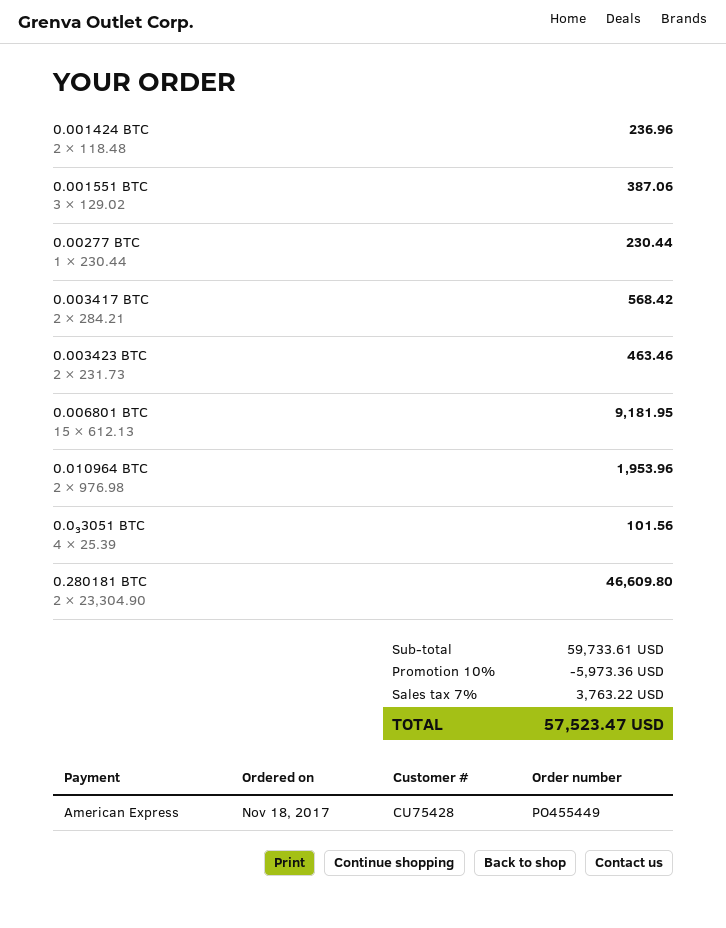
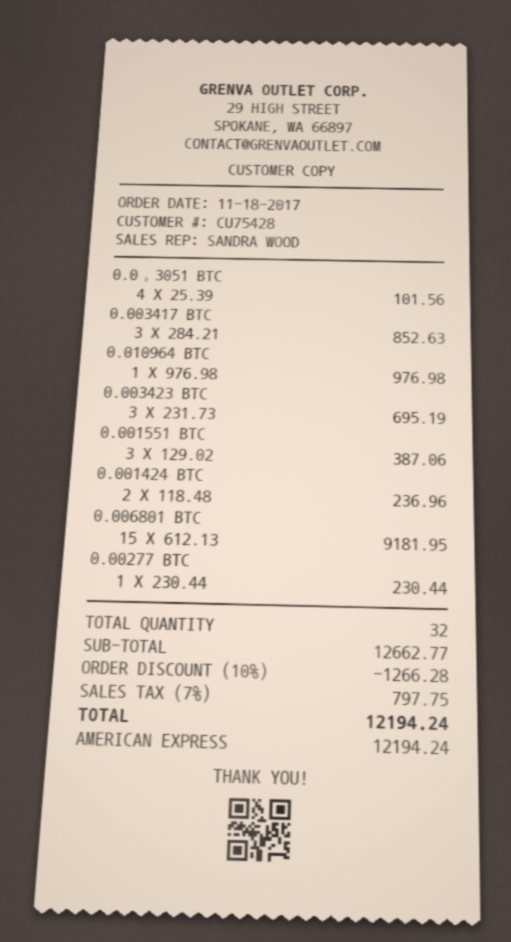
0.003417 BTC: 2 x 284.21 = 568.42 -> 3 x 284.21 = 852.63
0.003423 BTC: 2 x 231.73 = 463.46 -> 3 x 231.73 = 695.19
0.010964 BTC: 2 x 976.98 = 1953.96 -> 1 x 976.98 = 976.98
0.280181 BTC: 2 x 23304.90 = 46609.80 -> none
subtotal: 59733.61 -> 12662.77
discount: 10% = 5973.36 -> 10% = 1266.28
tax: 7% = 3763.22 -> 7% = 797.75
total: 57523.47 -> 12194.24

